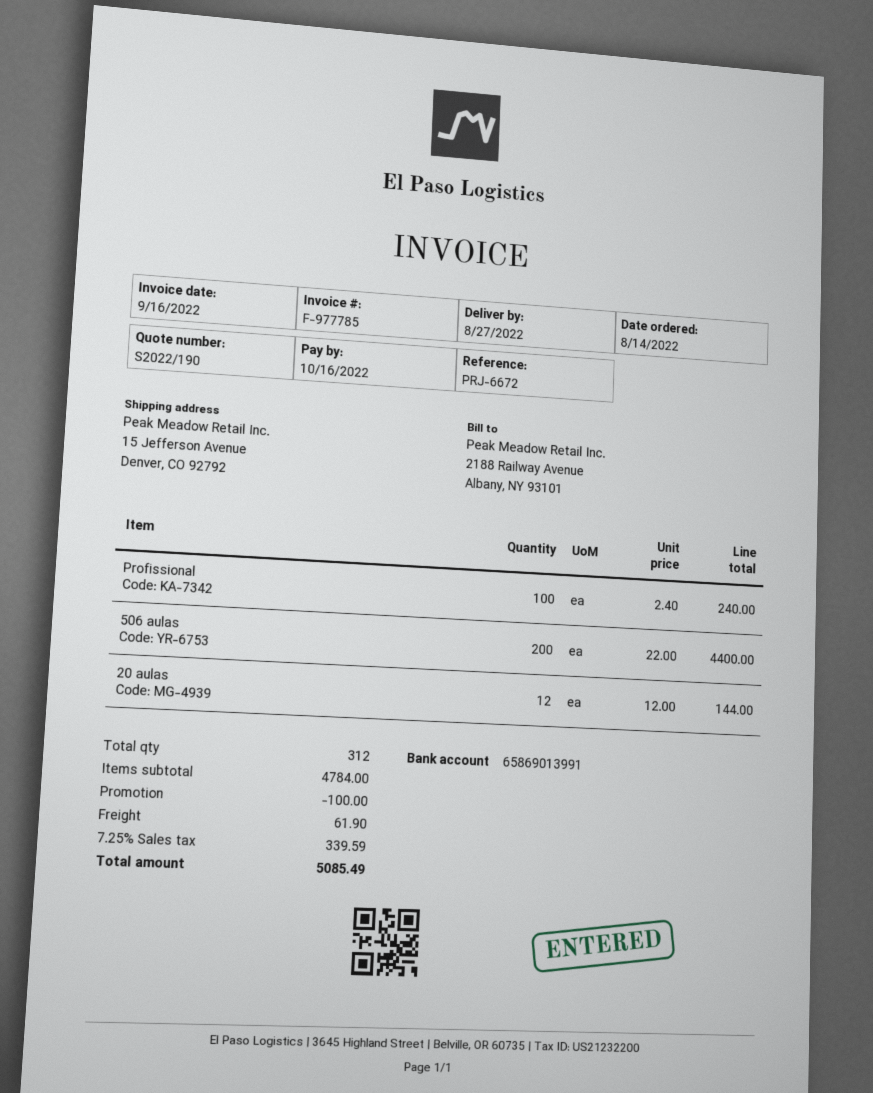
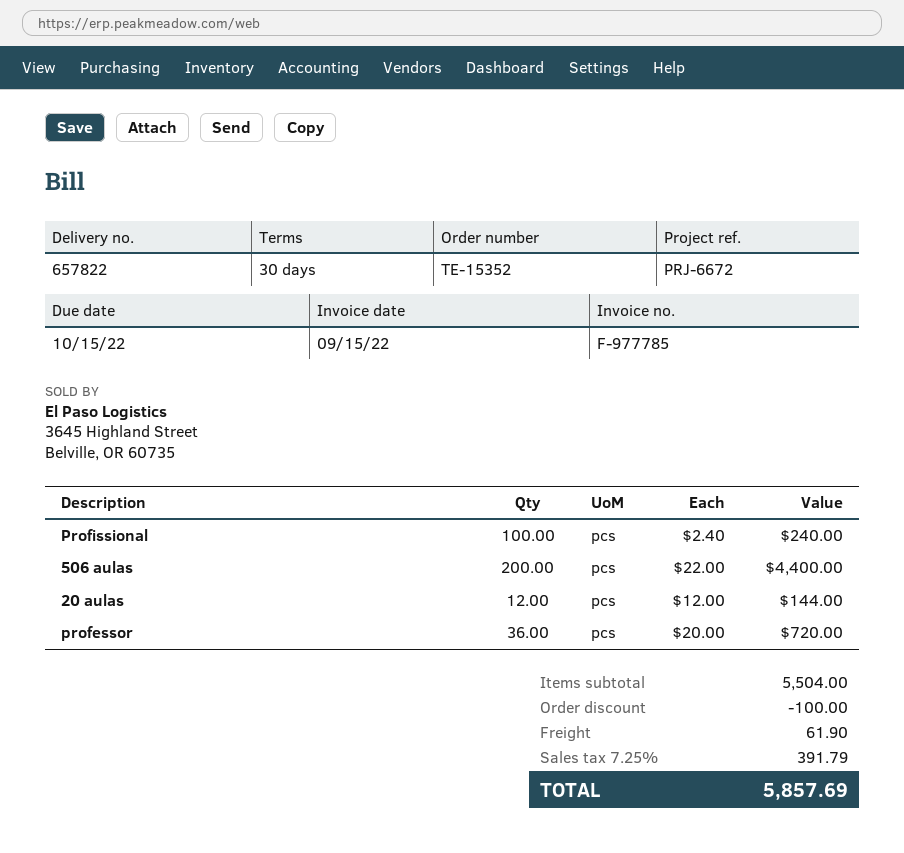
invoice date: 2022-09-16 -> 2022-09-15
due date: 2022-10-16 -> 2022-10-15
professor: none -> 36 x 20.00 = 720.00
subtotal: 4784.00 -> 5504.00
tax: 7.25% = 339.59 -> 7.25% = 391.79
total: 5085.49 -> 5857.69

